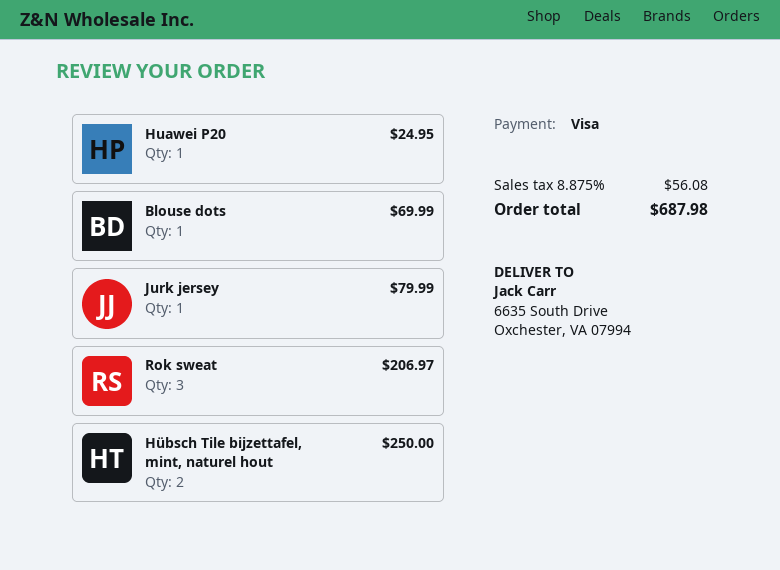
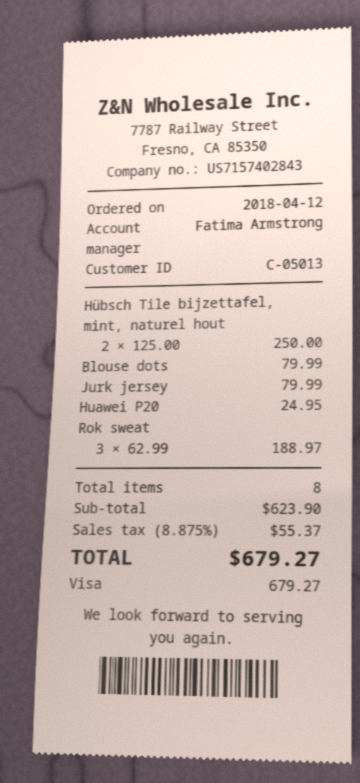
Blouse dots: 1 for 69.99 -> 1 for 79.99
Rok sweat: 3 for 206.97 -> 3 for 188.97
tax: 8.875% = 56.08 -> 8.875% = 55.37
total: 687.98 -> 679.27

